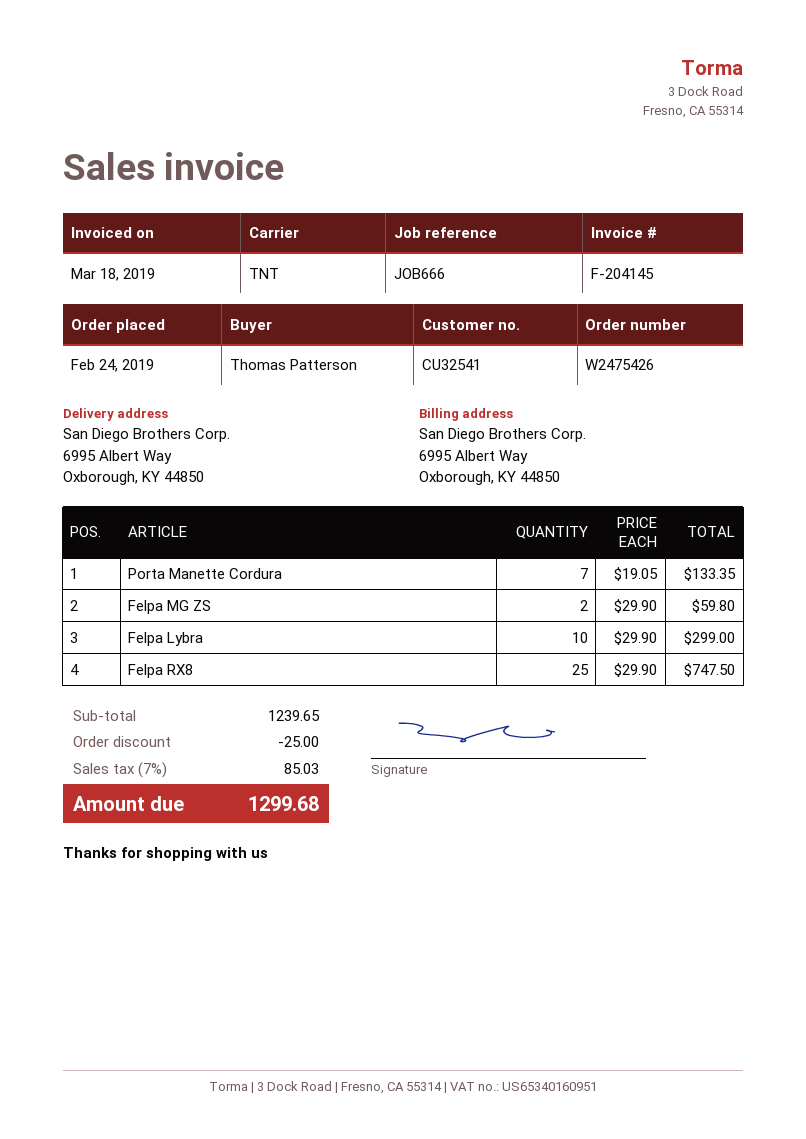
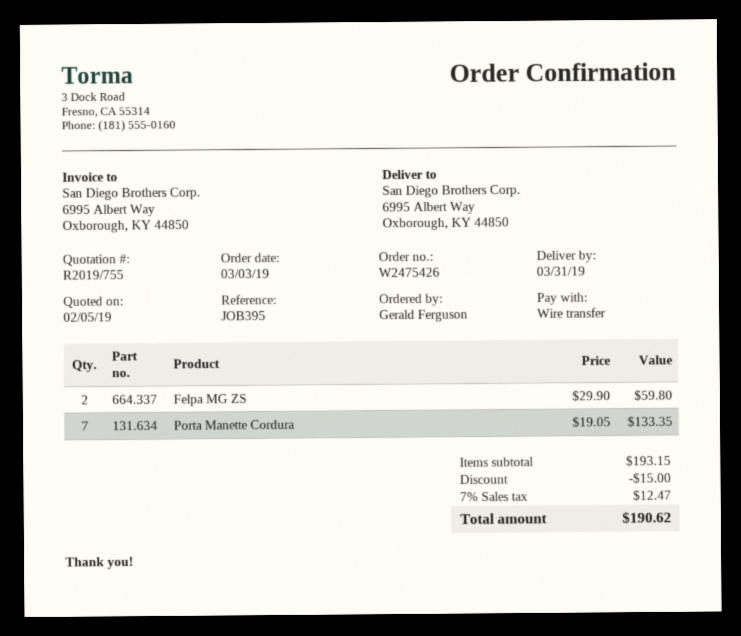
order date: 2019-02-24 -> 2019-03-03
reference: JOB666 -> JOB395
ordered by: Thomas Patterson -> Gerald Ferguson
Felpa Lybra: 10 x 29.90 = 299.00 -> none
Felpa RX8: 25 x 29.90 = 747.50 -> none
subtotal: 1239.65 -> 193.15
discount: 25.00 -> 15.00
tax: 7% = 85.03 -> 7% = 12.47
total: 1299.68 -> 190.62

